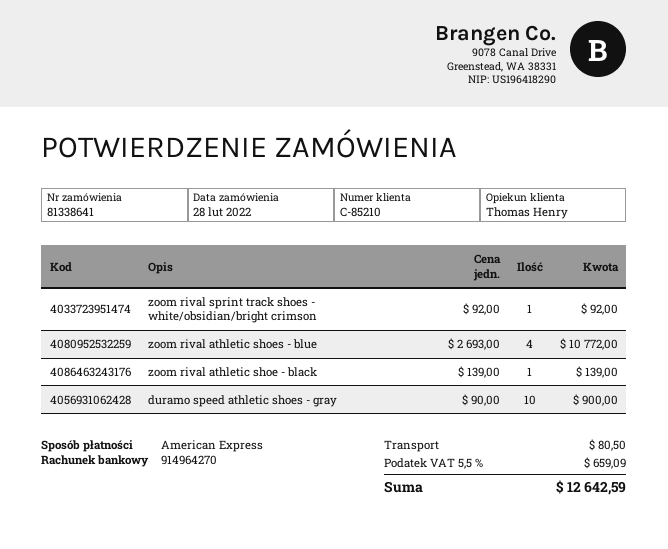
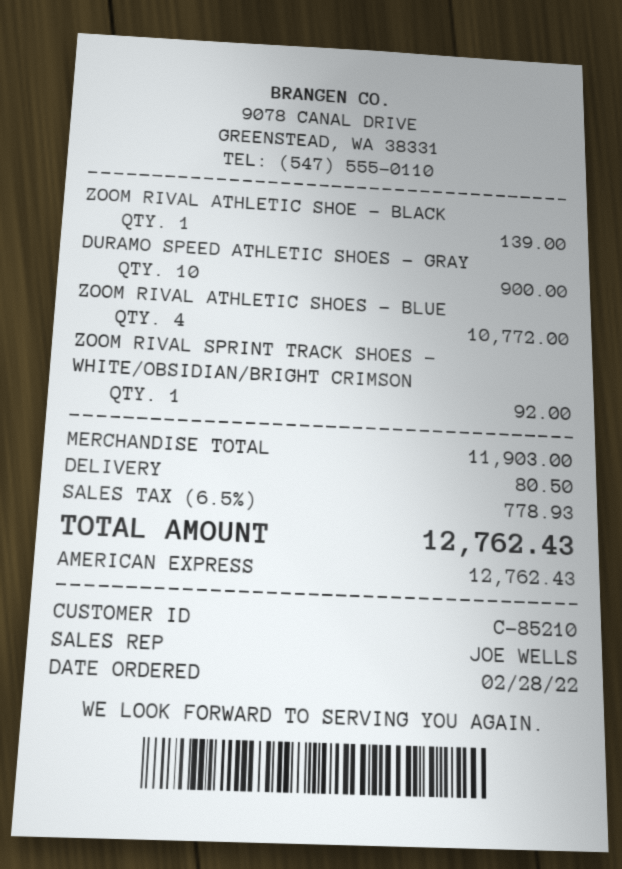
sales rep: Thomas Henry -> JOE WELLS
tax: 5.5% = 659.09 -> 6.5% = 778.93
total: 12642.59 -> 12762.43

